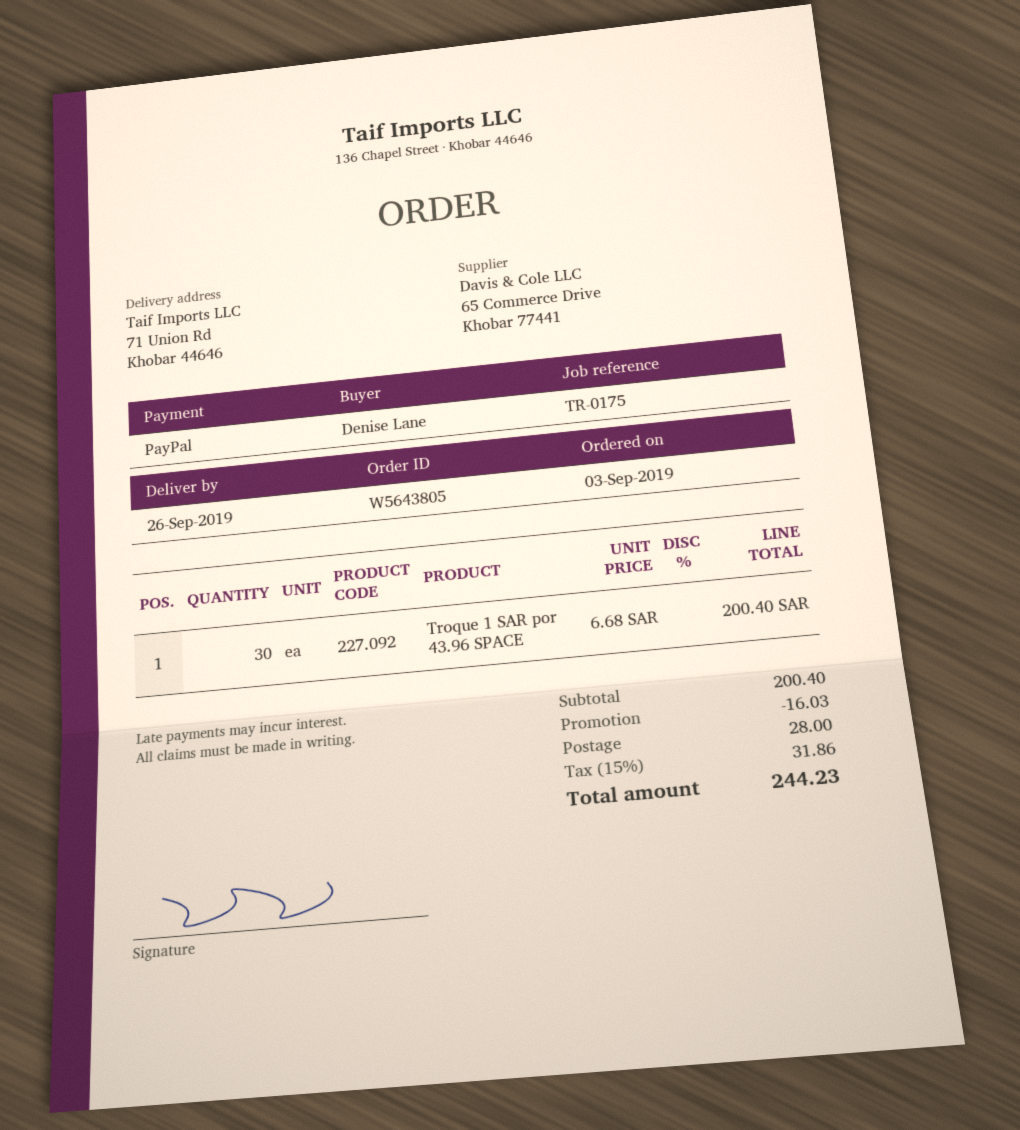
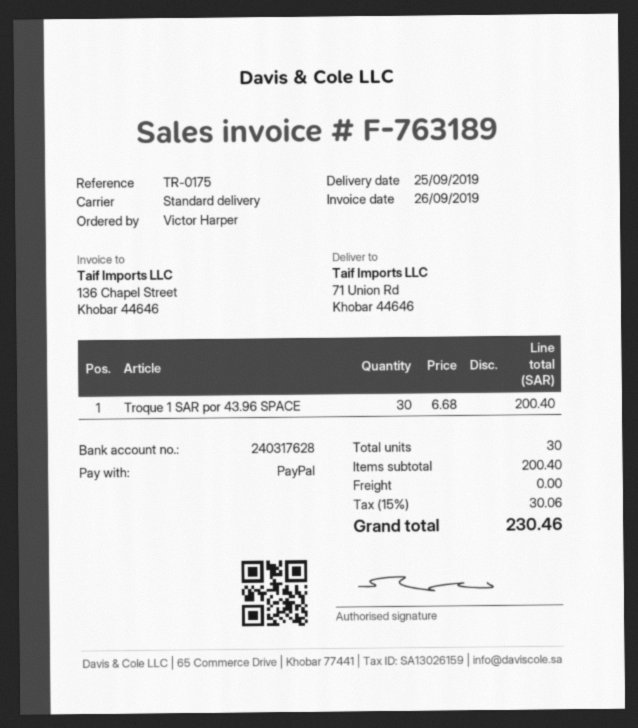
delivery date: 2019-09-26 -> 2019-09-25
ordered by: Denise Lane -> Victor Harper
discount: 16.03 -> none
shipping: 28.00 -> 0.00
tax: 15% = 31.86 -> 15% = 30.06
total: 244.23 -> 230.46

